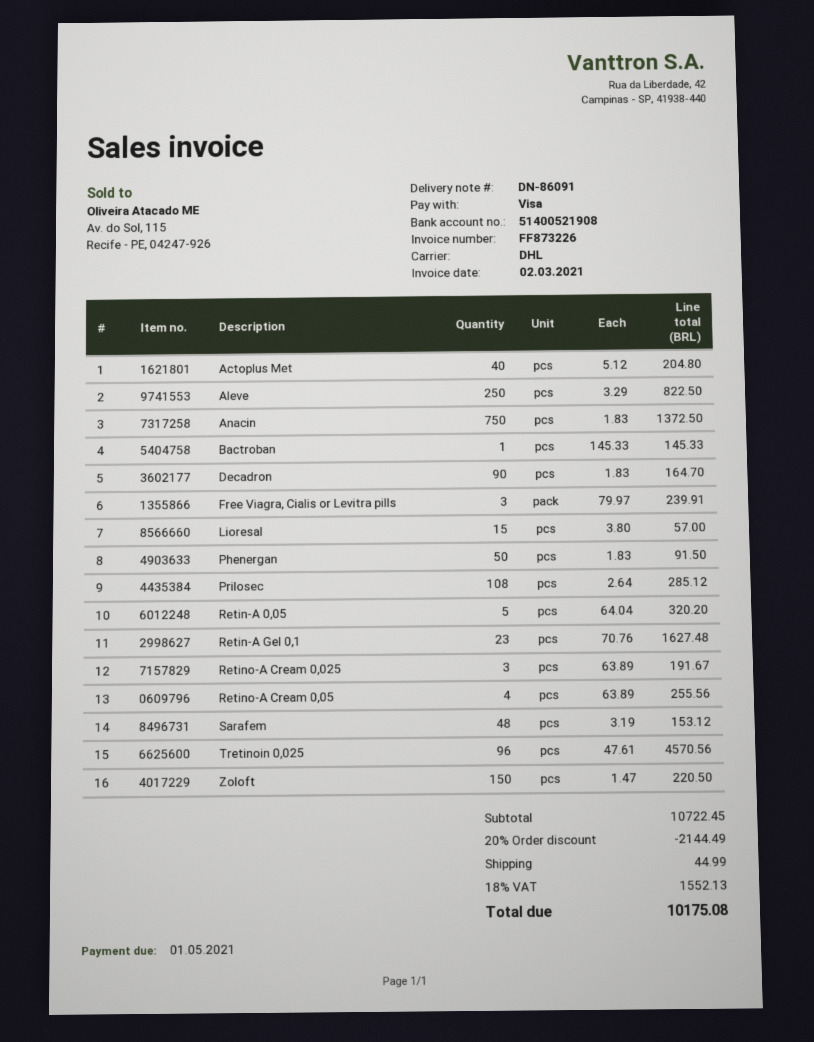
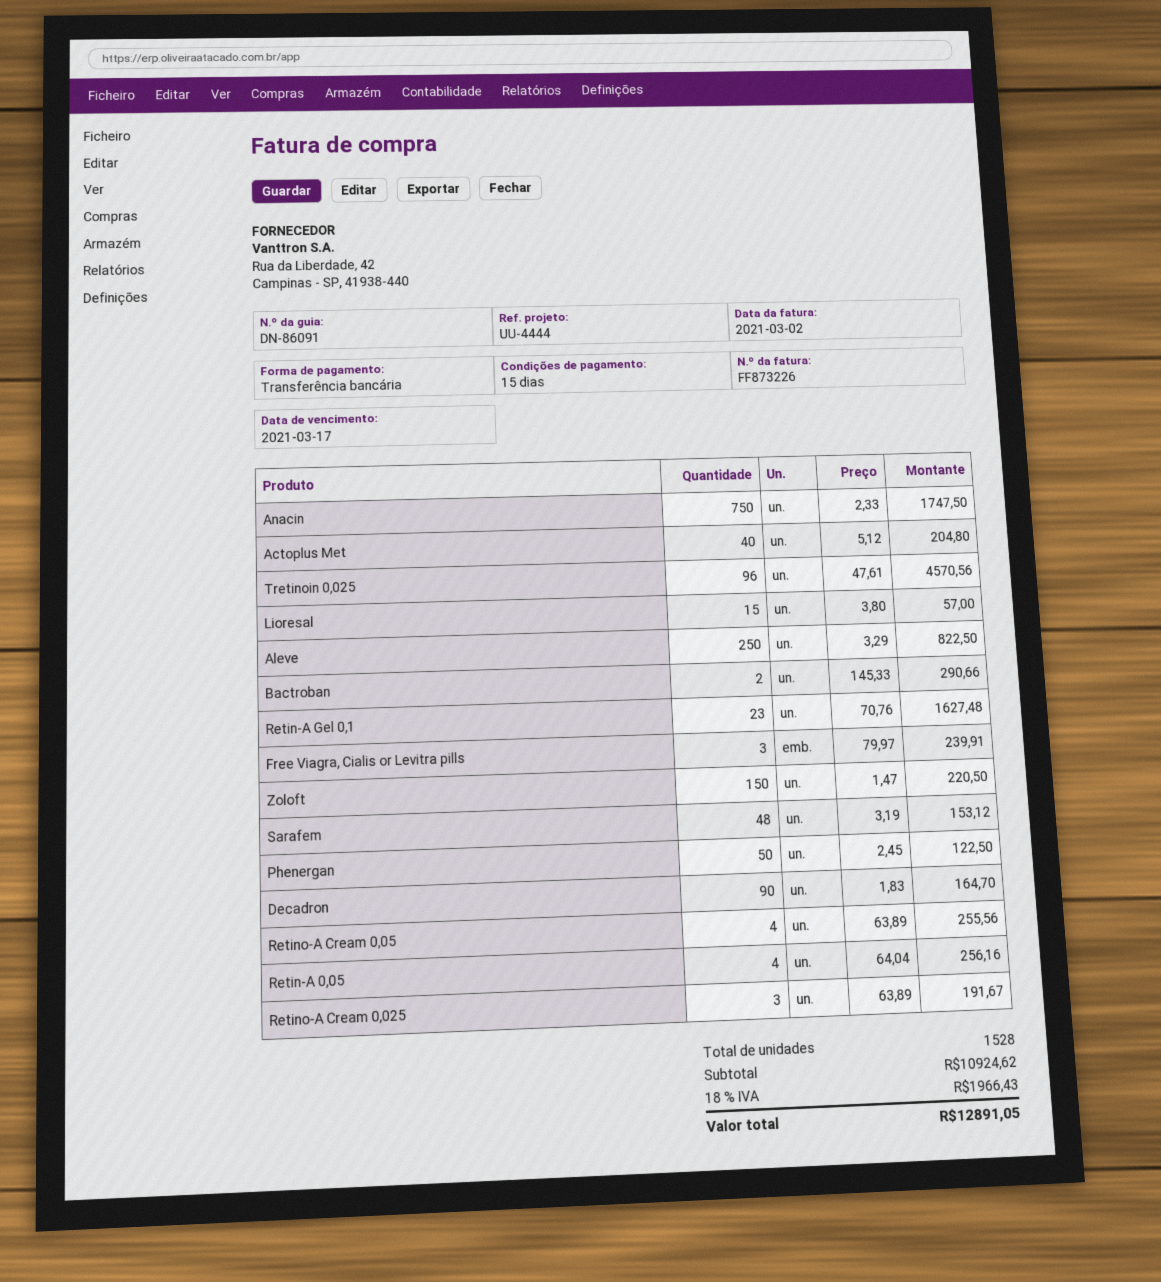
due date: 2021-05-01 -> 2021-03-17
payment method: Visa -> bank transfer
Anacin: 750 x 1.83 = 1372.50 -> 750 x 2.33 = 1747.50
Bactroban: 1 x 145.33 = 145.33 -> 2 x 145.33 = 290.66
Phenergan: 50 x 1.83 = 91.50 -> 50 x 2.45 = 122.50
Prilosec: 108 x 2.64 = 285.12 -> none
Retin-A 0,05: 5 x 64.04 = 320.20 -> 4 x 64.04 = 256.16
subtotal: 10722.45 -> 10924.62
discount: 20% = 2144.49 -> none
shipping: 44.99 -> none
tax: 18% = 1552.13 -> 18% = 1966.43
total: 10175.08 -> 12891.05

